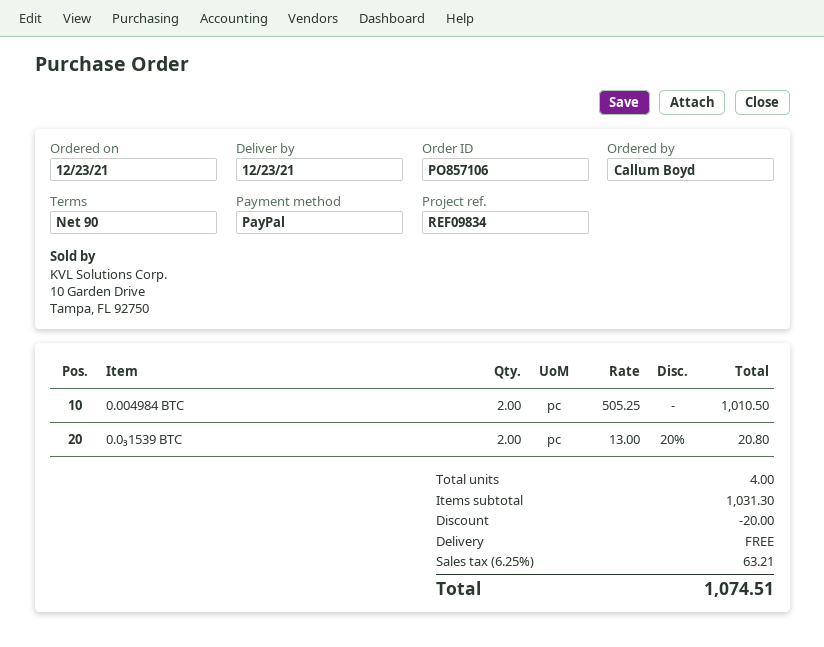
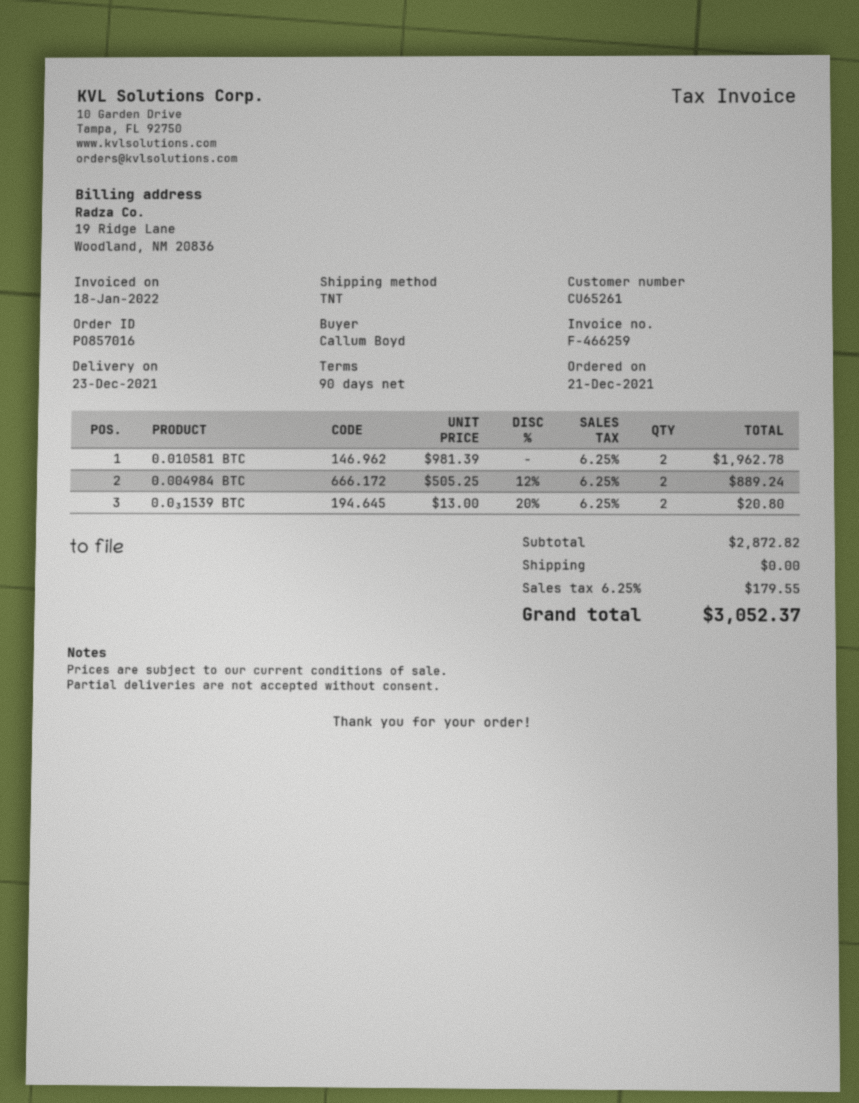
order number: PO857106 -> PO857016
order date: 2021-12-23 -> 2021-12-21
0.004984 BTC: 2 x 505.25 = 1010.50 -> 2 x 505.25 - 12% = 889.24
0.010581 BTC: none -> 2 x 981.39 = 1962.78
subtotal: 1031.30 -> 2872.82
discount: 20.00 -> none
tax: 6.25% = 63.21 -> 6.25% = 179.55
total: 1074.51 -> 3052.37

